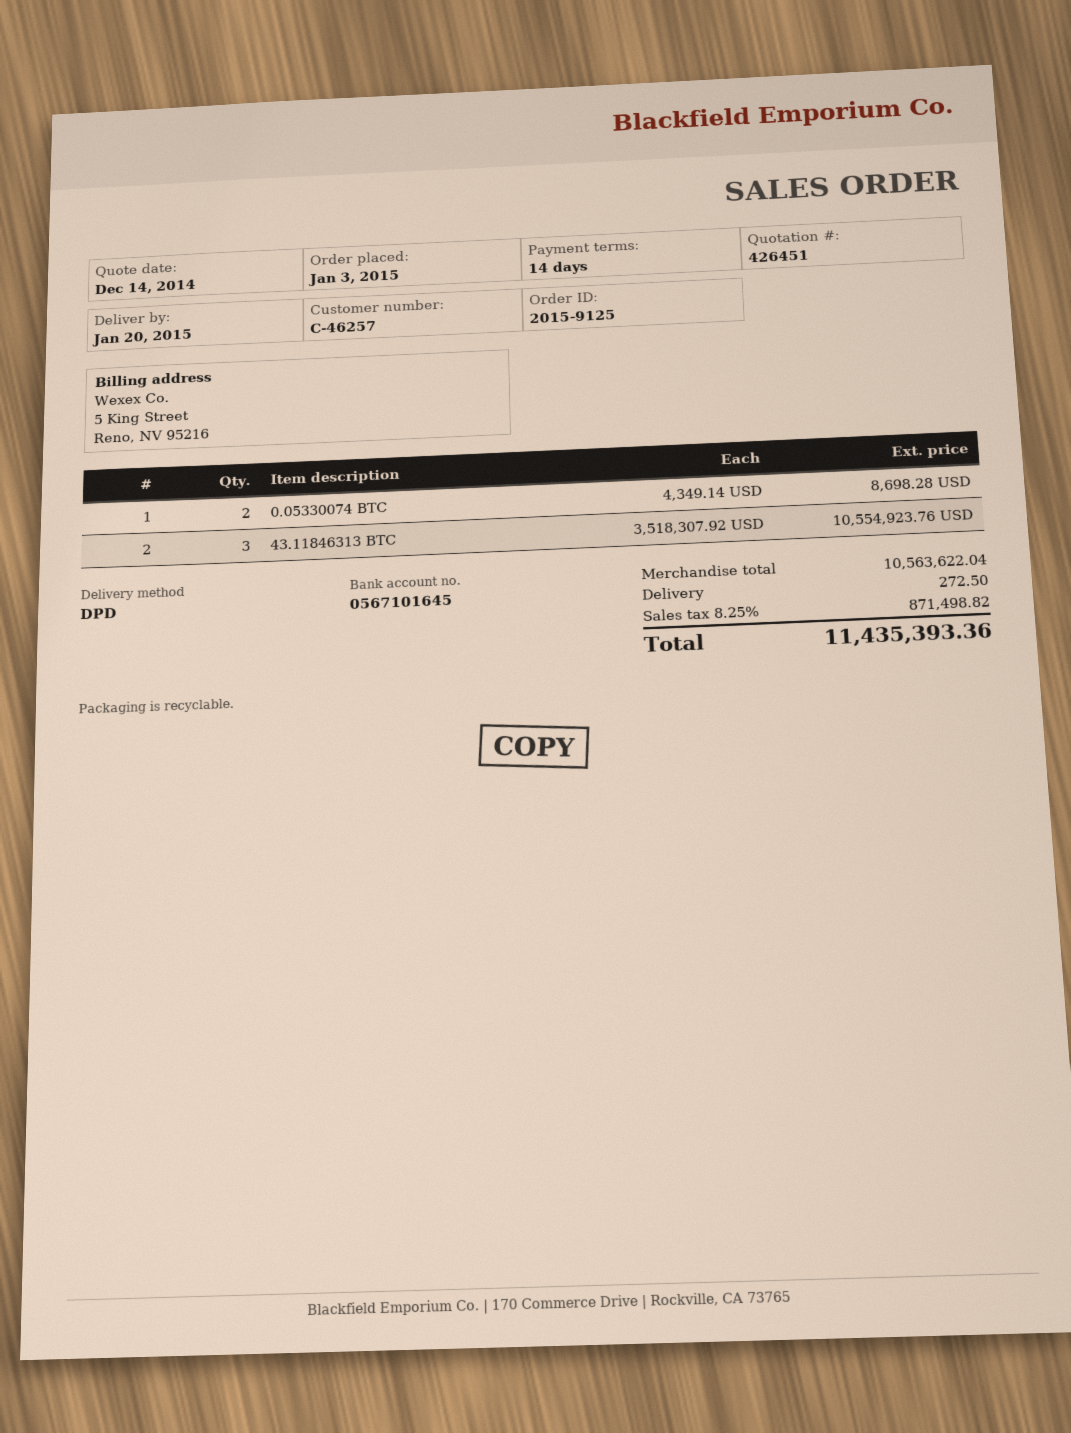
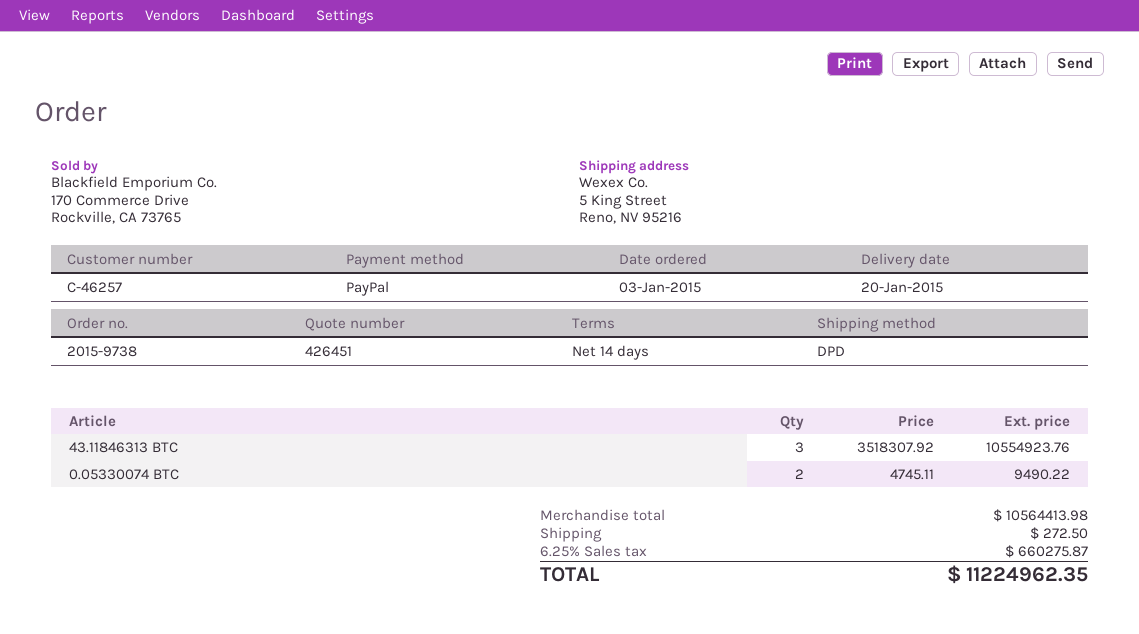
order number: 2015-9125 -> 2015-9738
0.05330074 BTC: 2 x 4349.14 = 8698.28 -> 2 x 4745.11 = 9490.22
subtotal: 10563622.04 -> 10564413.98
tax: 8.25% = 871498.82 -> 6.25% = 660275.87
total: 11435393.36 -> 11224962.35

